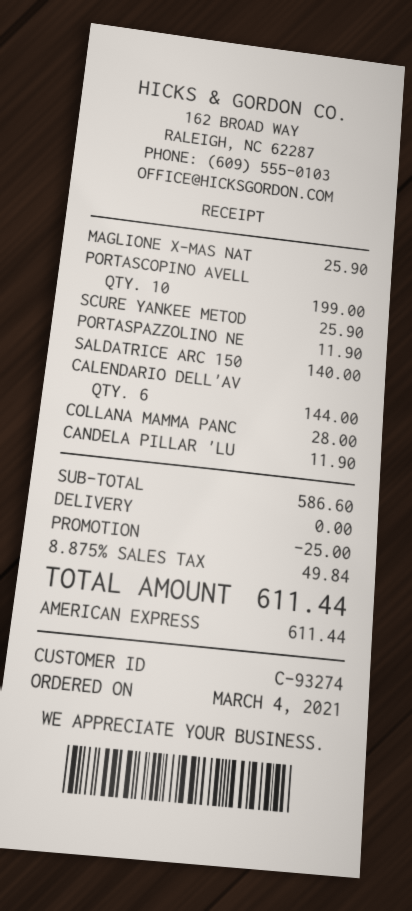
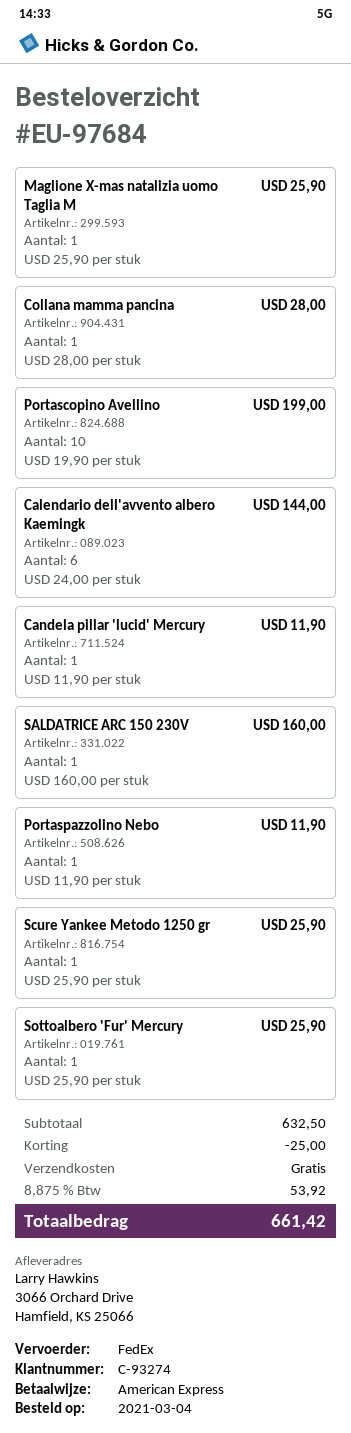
SALDATRICE ARC 150: 1 for 140.00 -> 1 for 160.00
Sottoalbero 'Fur' Mercury: none -> 1 for 25.90
subtotal: 586.60 -> 632.50
tax: 8.875% = 49.84 -> 8.875% = 53.92
total: 611.44 -> 661.42

